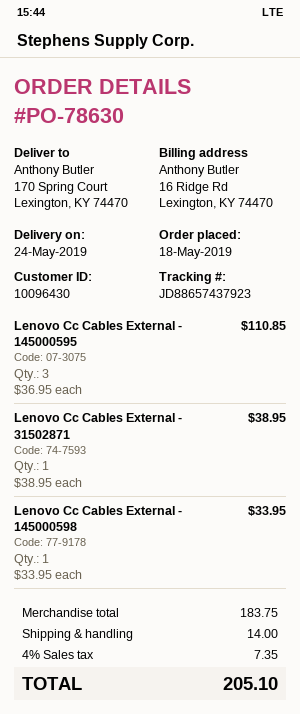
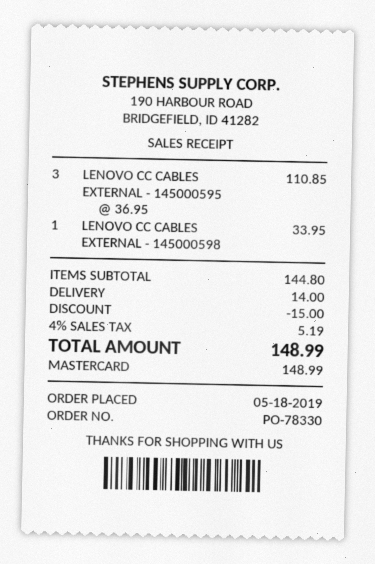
order number: PO-78630 -> PO-78330
Lenovo Cc Cables External - 31502871: 1 x 38.95 = 38.95 -> none
subtotal: 183.75 -> 144.80
discount: none -> 15.00
tax: 4% = 7.35 -> 4% = 5.19
total: 205.10 -> 148.99

